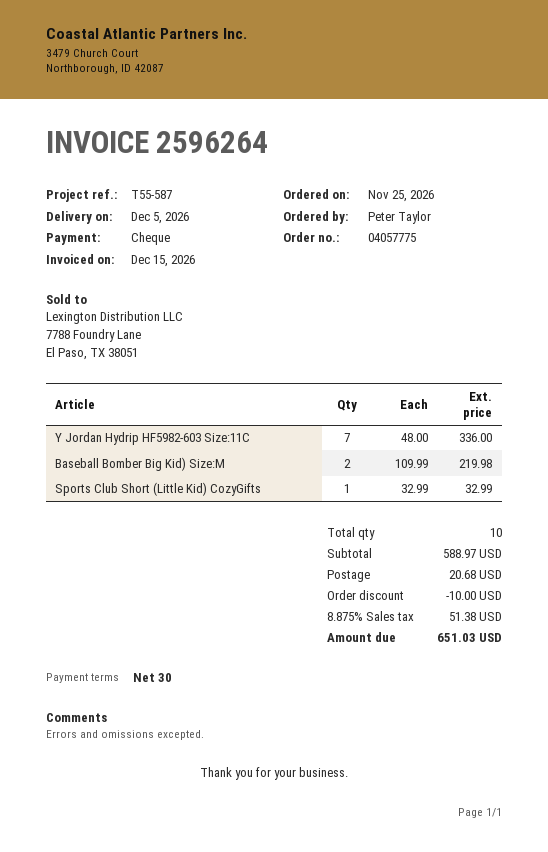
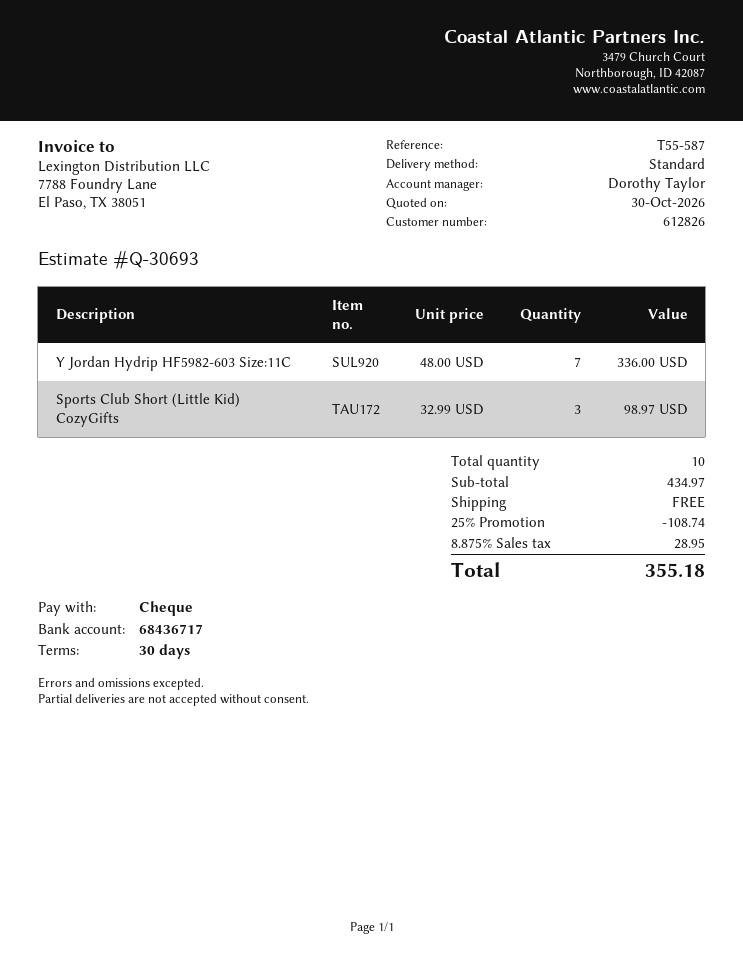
Baseball Bomber Big Kid) Size:M: 2 x 109.99 = 219.98 -> none
Sports Club Short (Little Kid) CozyGifts: 1 x 32.99 = 32.99 -> 3 x 32.99 = 98.97
subtotal: 588.97 -> 434.97
discount: 10.00 -> 108.74
shipping: 20.68 -> 0.00
tax: 8.875% = 51.38 -> 8.875% = 28.95
total: 651.03 -> 355.18

